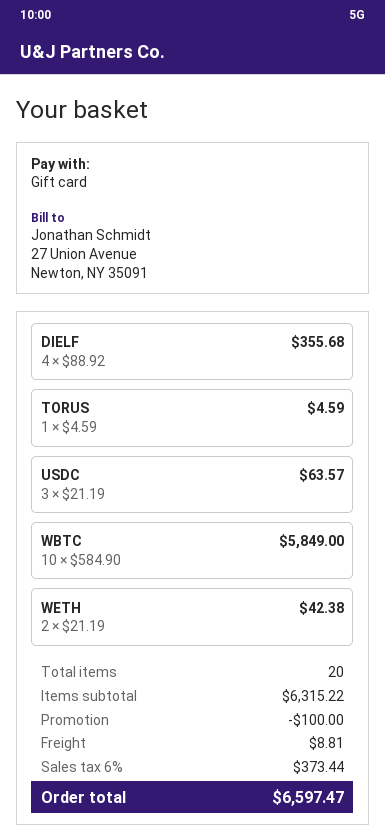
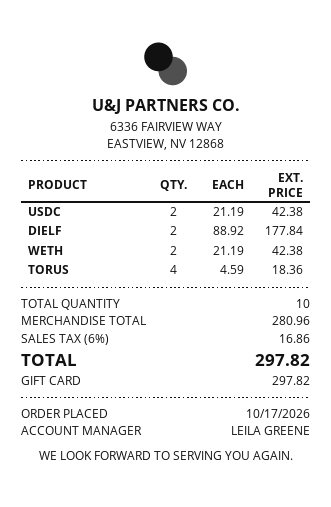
DIELF: 4 x 88.92 = 355.68 -> 2 x 88.92 = 177.84
TORUS: 1 x 4.59 = 4.59 -> 4 x 4.59 = 18.36
USDC: 3 x 21.19 = 63.57 -> 2 x 21.19 = 42.38
WBTC: 10 x 584.90 = 5849.00 -> none
total quantity: 20 -> 10
subtotal: 6315.22 -> 280.96
discount: 100.00 -> none
shipping: 8.81 -> none
tax: 6% = 373.44 -> 6% = 16.86
total: 6597.47 -> 297.82

